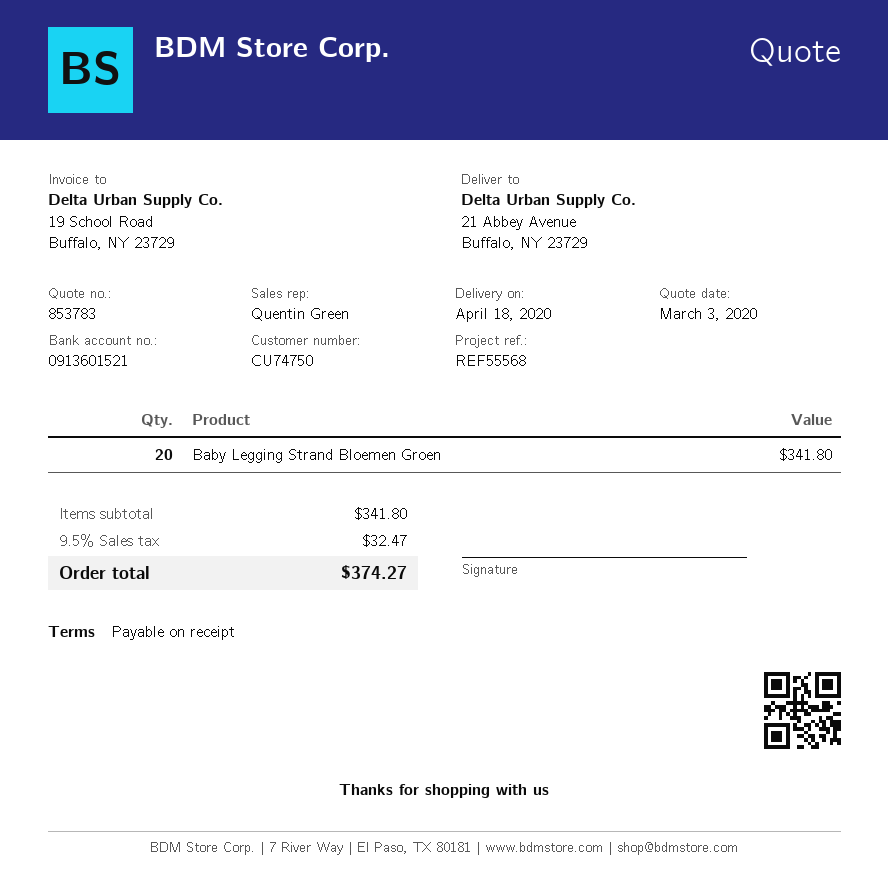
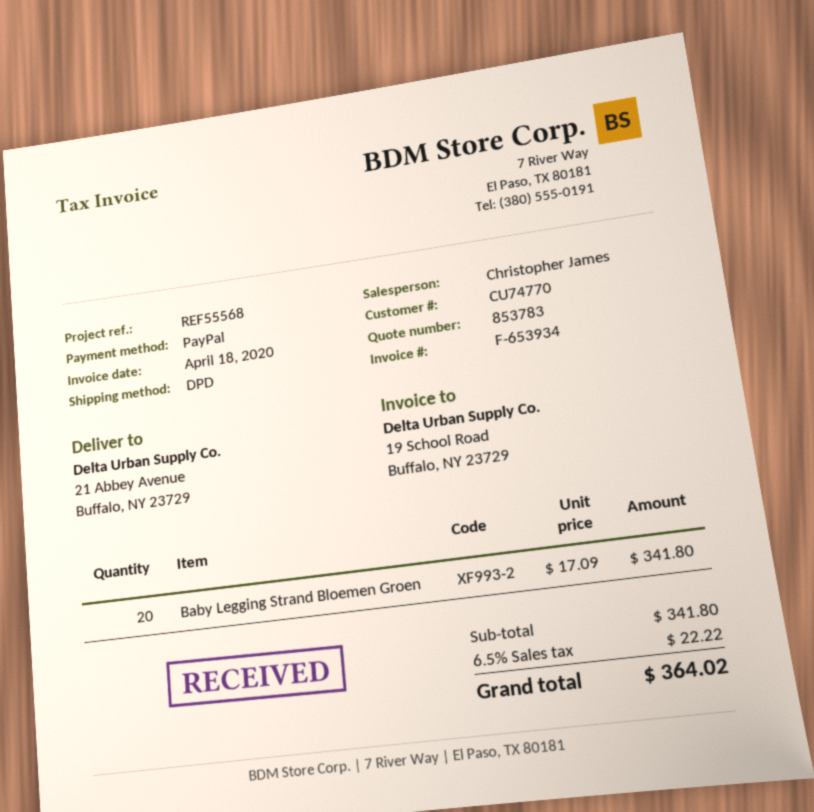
customer number: CU74750 -> CU74770
sales rep: Quentin Green -> Christopher James
tax: 9.5% = 32.47 -> 6.5% = 22.22
total: 374.27 -> 364.02

